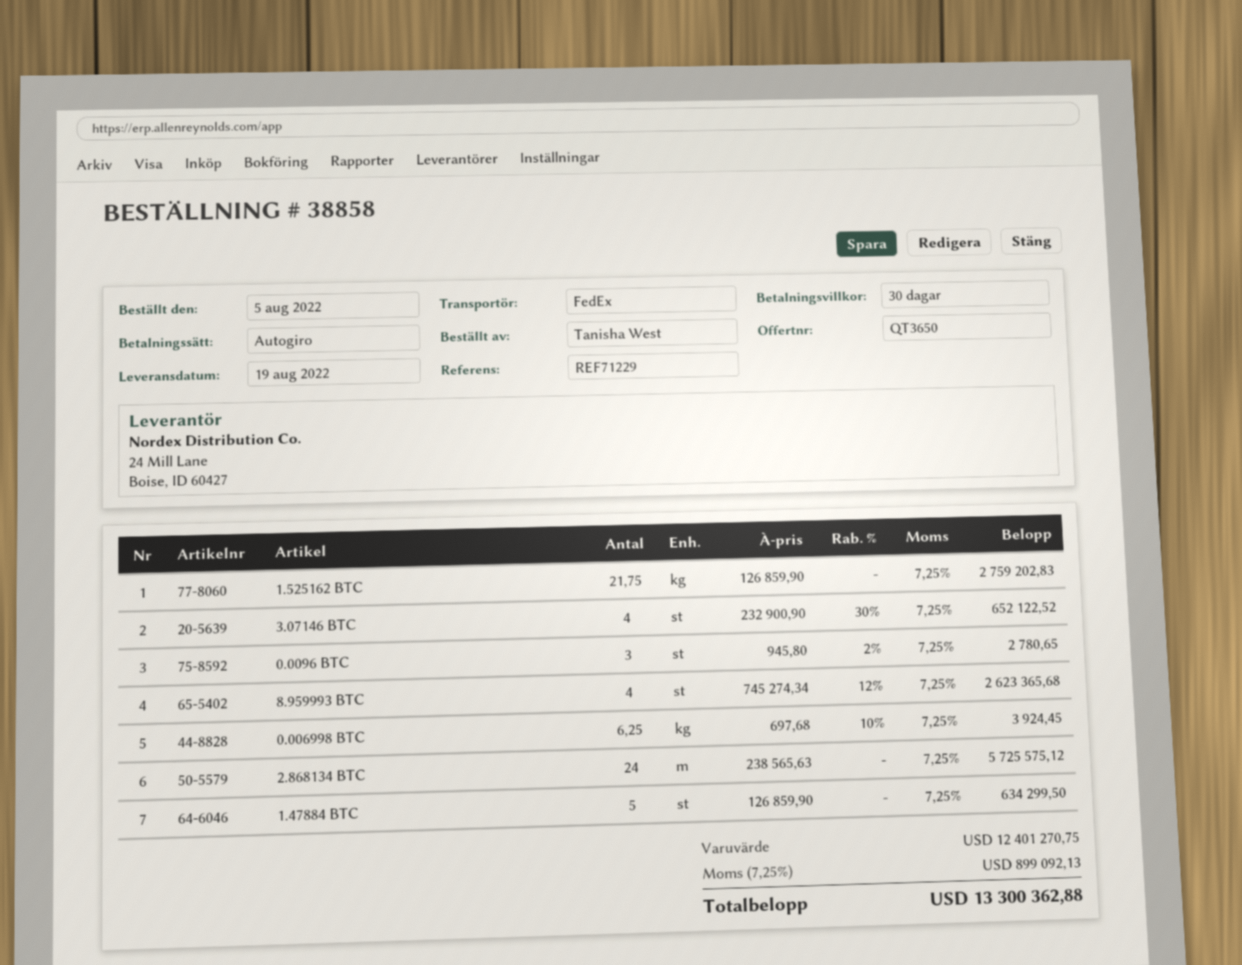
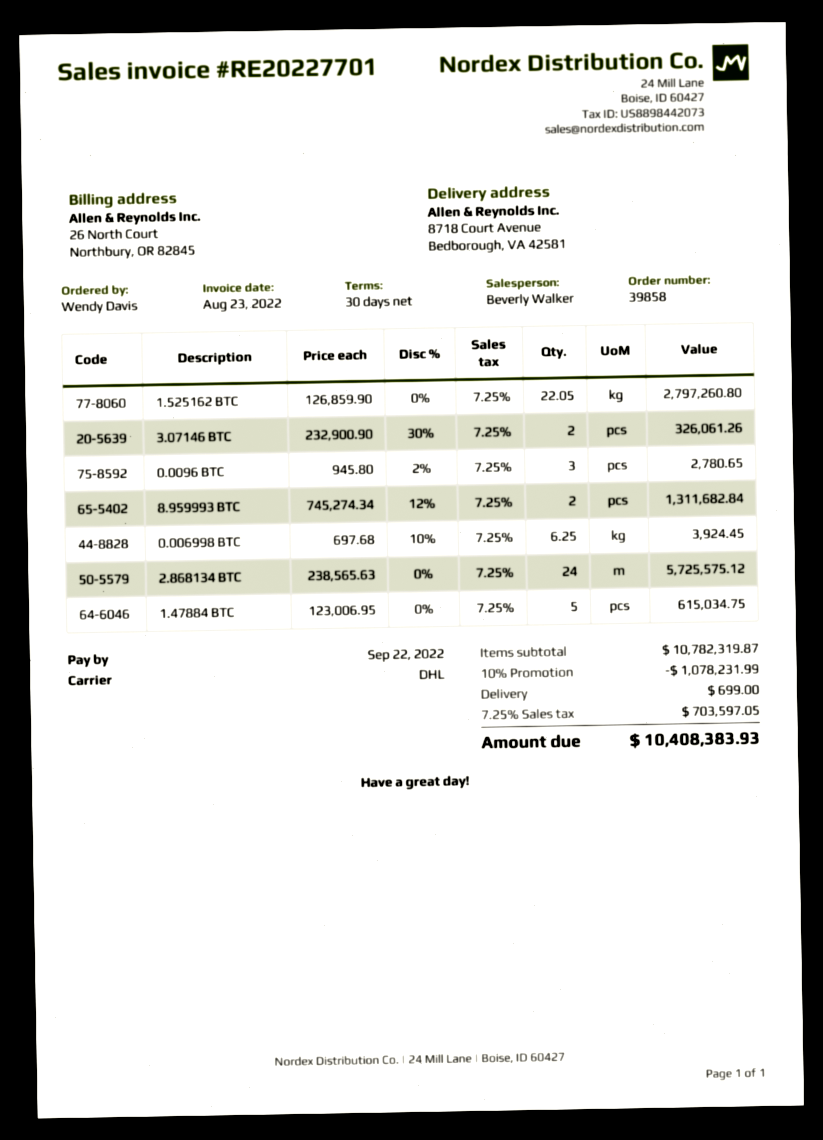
order number: 38858 -> 39858
ordered by: Tanisha West -> Wendy Davis
shipping method: FedEx -> DHL
1.525162 BTC: 21.75 x 126859.90 = 2759202.83 -> 22.05 x 126859.90 = 2797260.80
3.07146 BTC: 4 x 232900.90 - 30% = 652122.52 -> 2 x 232900.90 - 30% = 326061.26
8.959993 BTC: 4 x 745274.34 - 12% = 2623365.68 -> 2 x 745274.34 - 12% = 1311682.84
1.47884 BTC: 5 x 126859.90 = 634299.50 -> 5 x 123006.95 = 615034.75
subtotal: 12401270.75 -> 10782319.87
discount: none -> 10% = 1078231.99
shipping: none -> 699.00
tax: 7.25% = 899092.13 -> 7.25% = 703597.05
total: 13300362.88 -> 10408383.93

